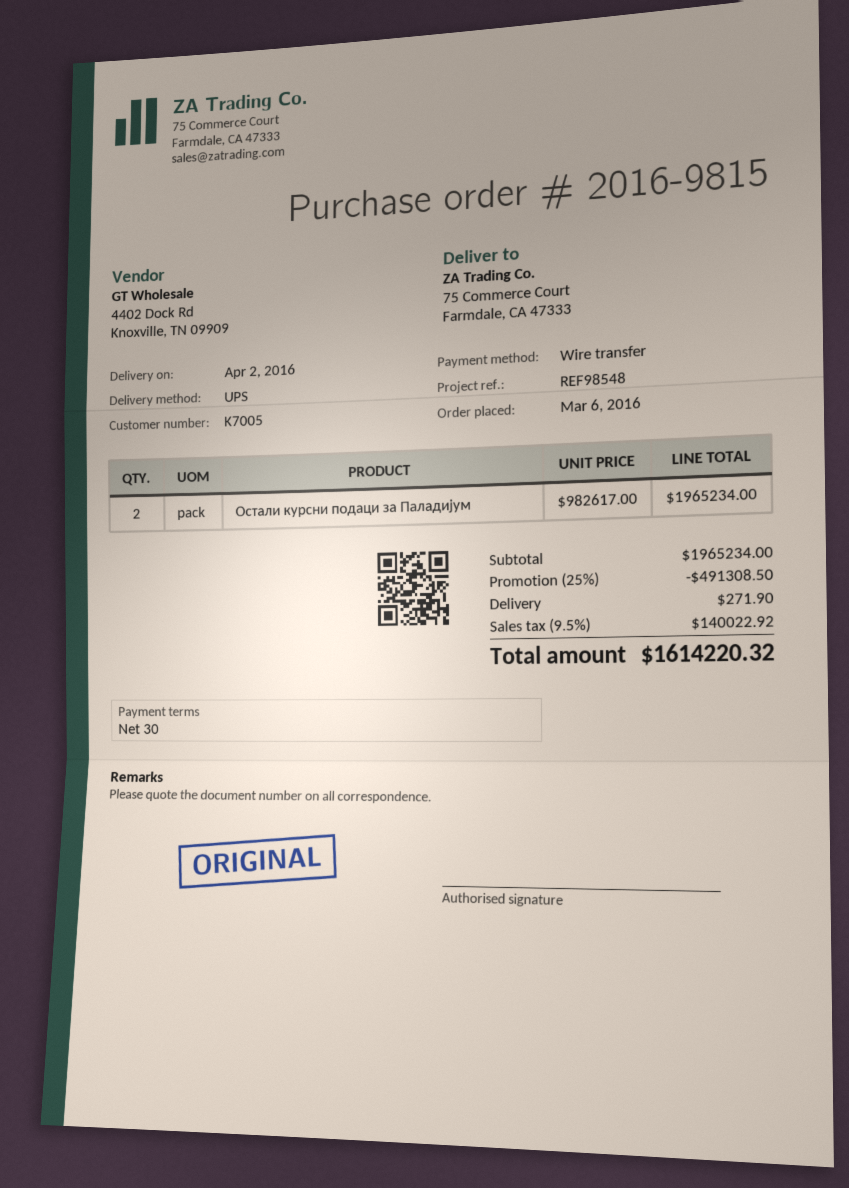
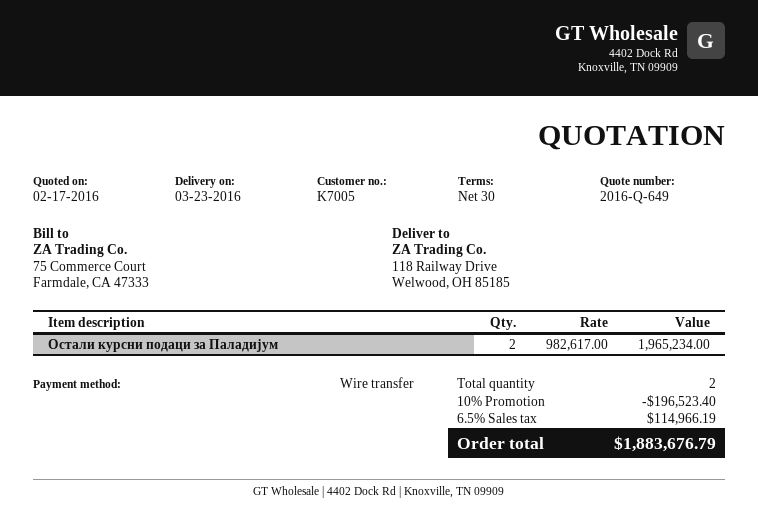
delivery date: 2016-04-02 -> 2016-03-23
ship to: 75 Commerce Court, Farmdale, CA 47333 -> 118 Railway Drive, Welwood, OH 85185
discount: 25% = 491308.50 -> 10% = 196523.40
shipping: 271.90 -> none
tax: 9.5% = 140022.92 -> 6.5% = 114966.19
total: 1614220.32 -> 1883676.79

